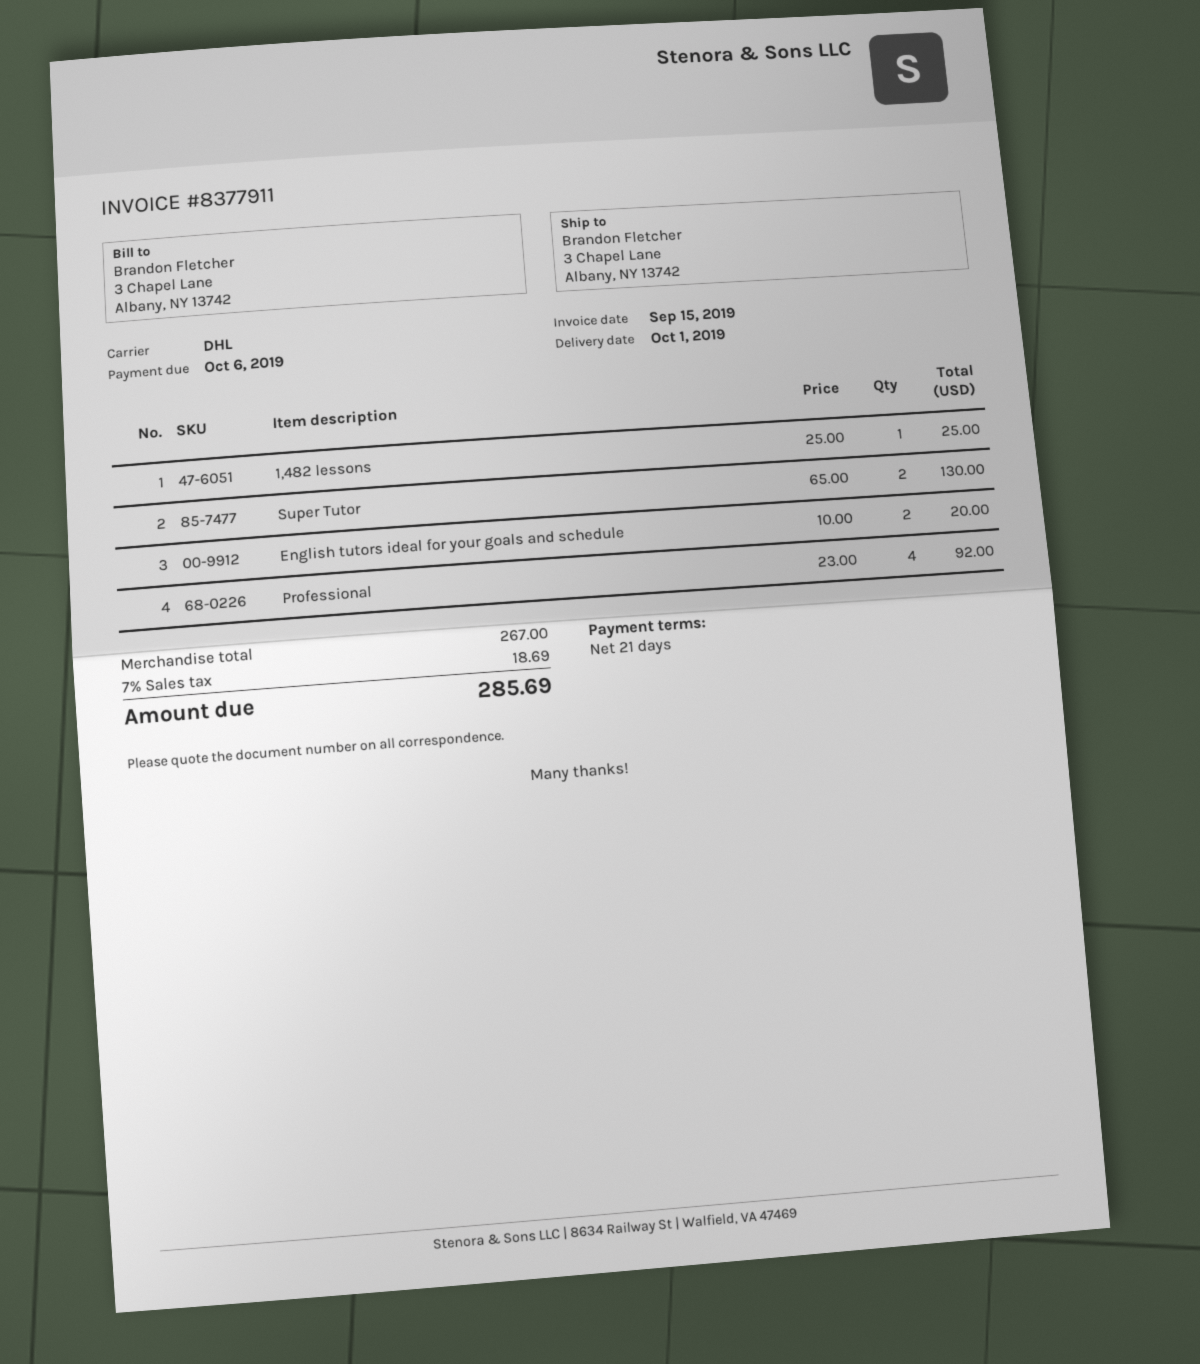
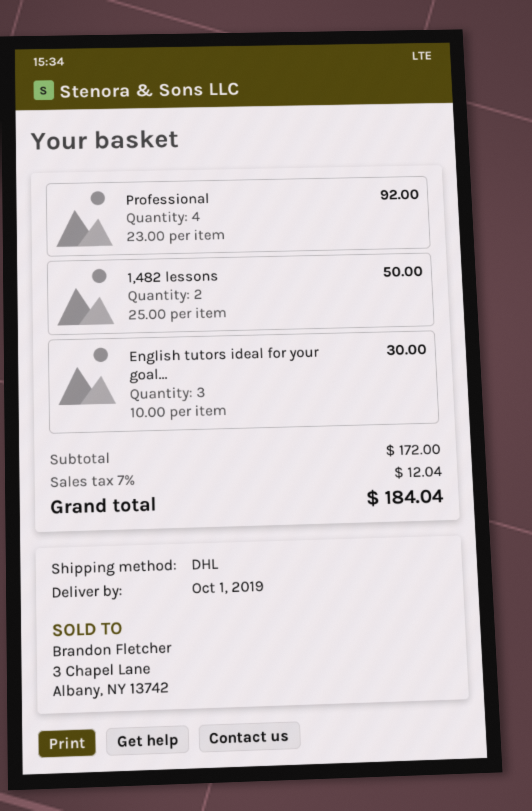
1,482 lessons: 1 x 25.00 = 25.00 -> 2 x 25.00 = 50.00
Super Tutor: 2 x 65.00 = 130.00 -> none
English tutors ideal for your goals and schedule: 2 x 10.00 = 20.00 -> 3 x 10.00 = 30.00
subtotal: 267.00 -> 172.00
tax: 7% = 18.69 -> 7% = 12.04
total: 285.69 -> 184.04

